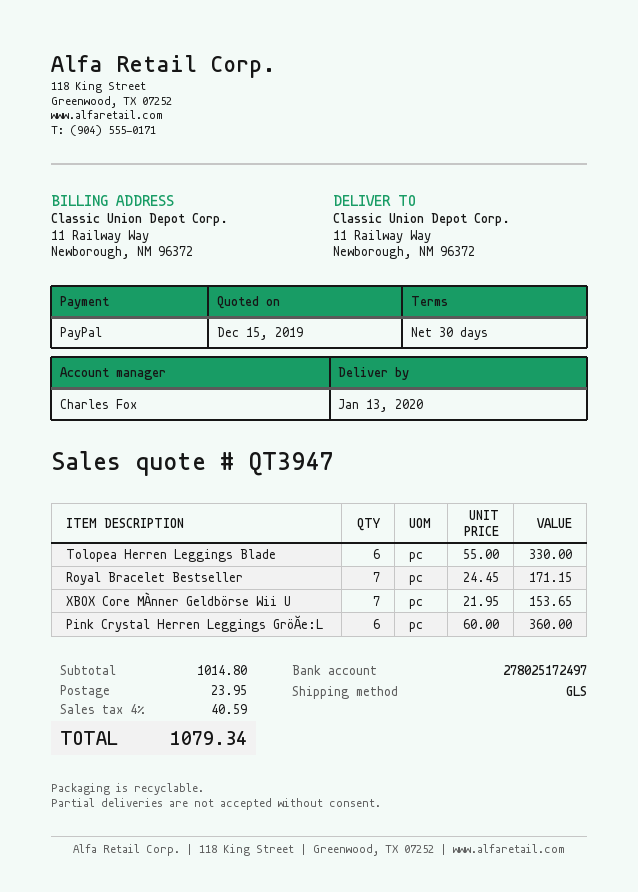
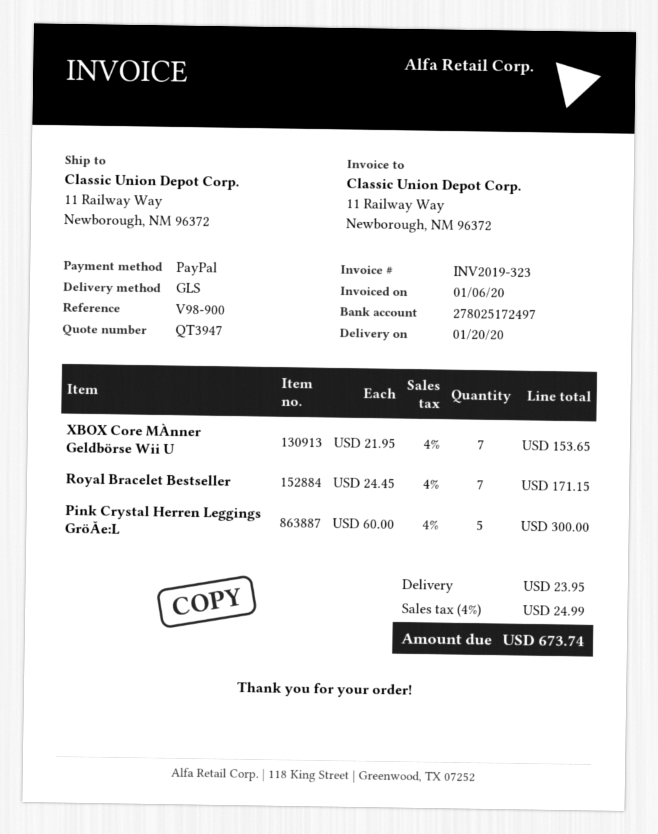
delivery date: 2020-01-13 -> 2020-01-20
Tolopea Herren Leggings Blade: 6 x 55.00 = 330.00 -> none
Pink Crystal Herren Leggings GröĂe:L: 6 x 60.00 = 360.00 -> 5 x 60.00 = 300.00
tax: 4% = 40.59 -> 4% = 24.99
total: 1079.34 -> 673.74

